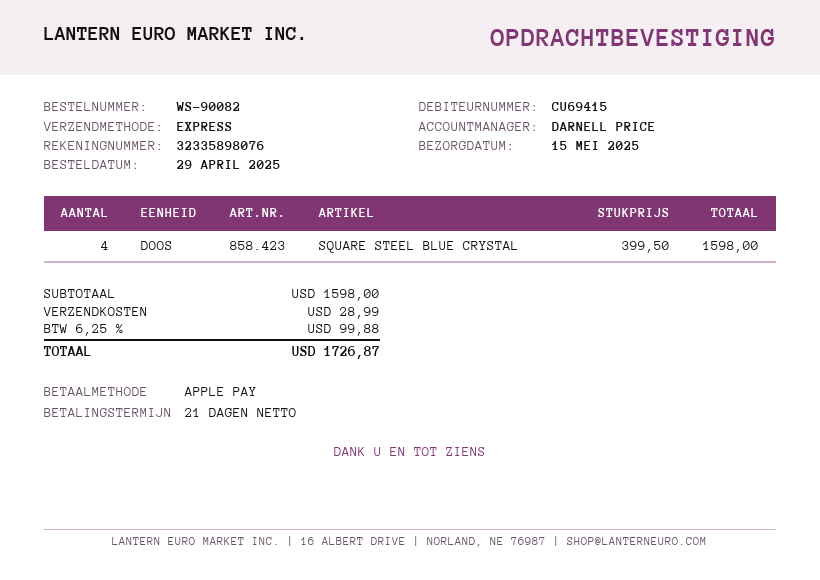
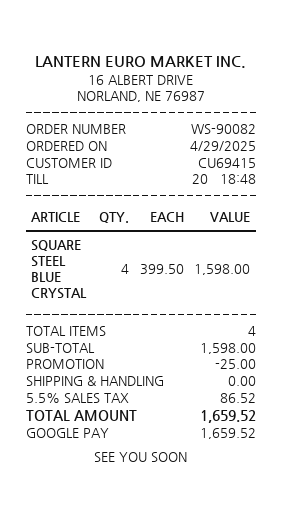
payment method: Apple Pay -> Google Pay
discount: none -> 25.00
shipping: 28.99 -> 0.00
tax: 6.25% = 99.88 -> 5.5% = 86.52
total: 1726.87 -> 1659.52

